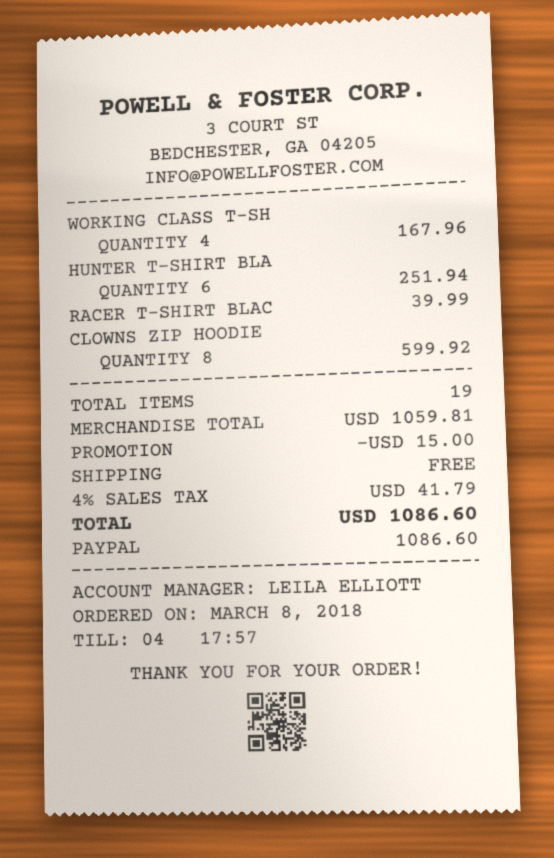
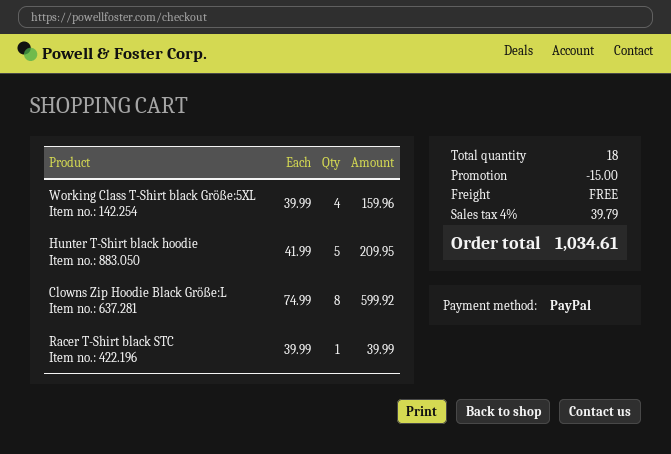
WORKING CLASS T-SH: 4 for 167.96 -> 4 for 159.96
HUNTER T-SHIRT BLA: 6 for 251.94 -> 5 for 209.95
total quantity: 19 -> 18
tax: 4% = 41.79 -> 4% = 39.79
total: 1086.60 -> 1034.61

